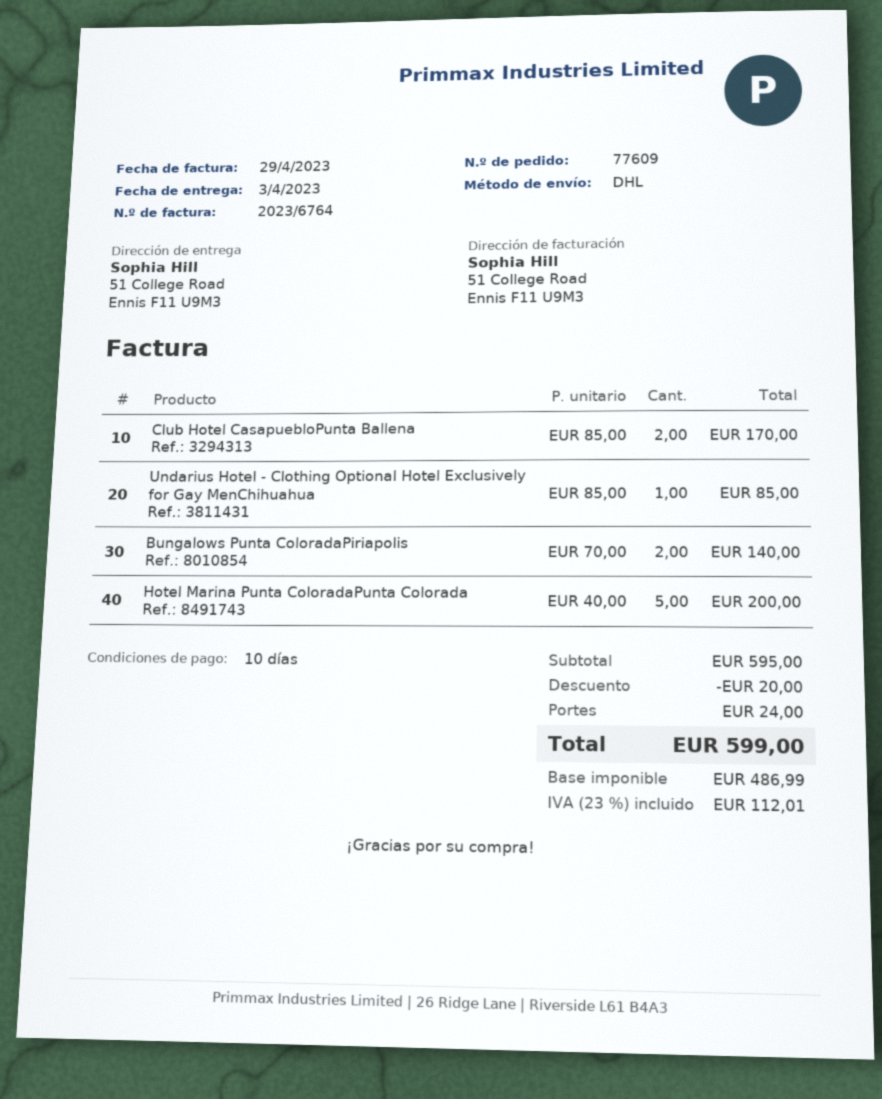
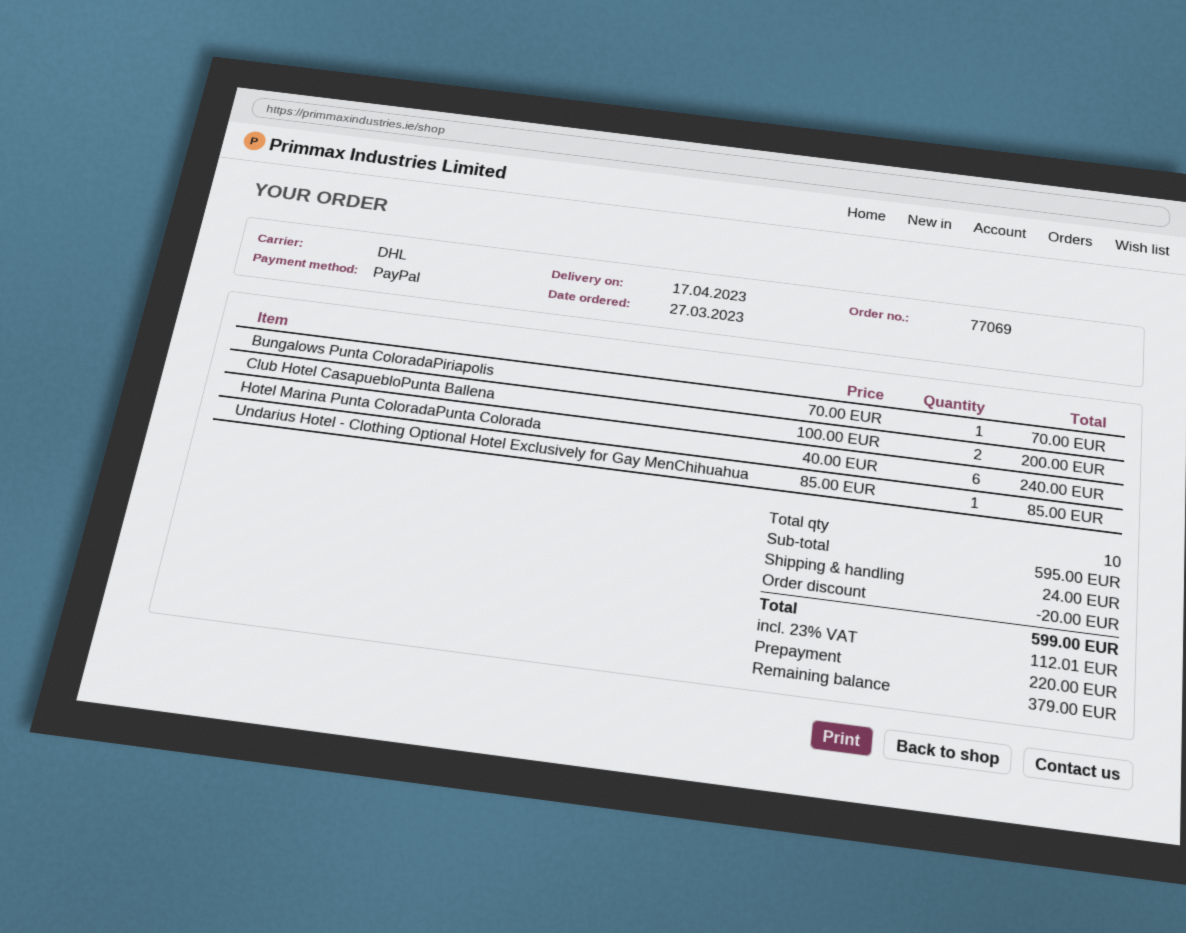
order number: 77609 -> 77069
delivery date: 2023-04-03 -> 2023-04-17
Club Hotel CasapuebloPunta Ballena: 2 x 85.00 = 170.00 -> 2 x 100.00 = 200.00
Bungalows Punta ColoradaPiriapolis: 2 x 70.00 = 140.00 -> 1 x 70.00 = 70.00
Hotel Marina Punta ColoradaPunta Colorada: 5 x 40.00 = 200.00 -> 6 x 40.00 = 240.00

